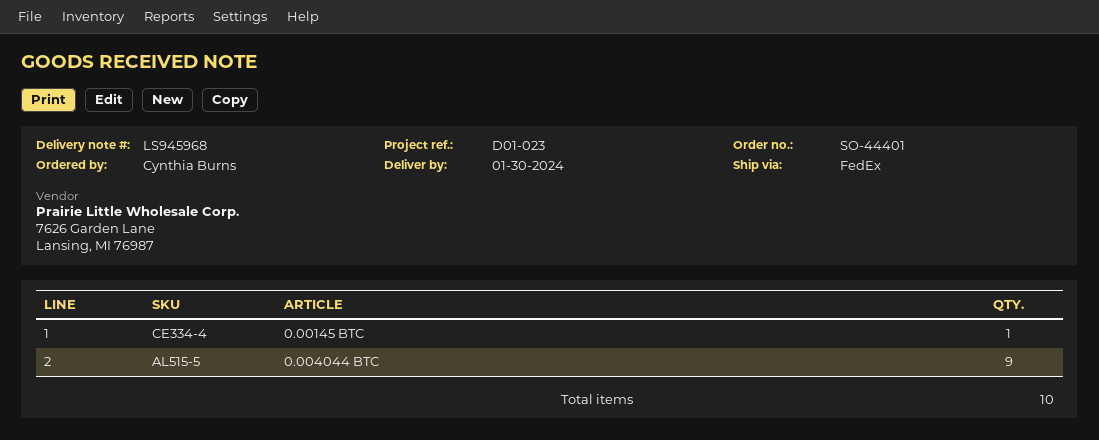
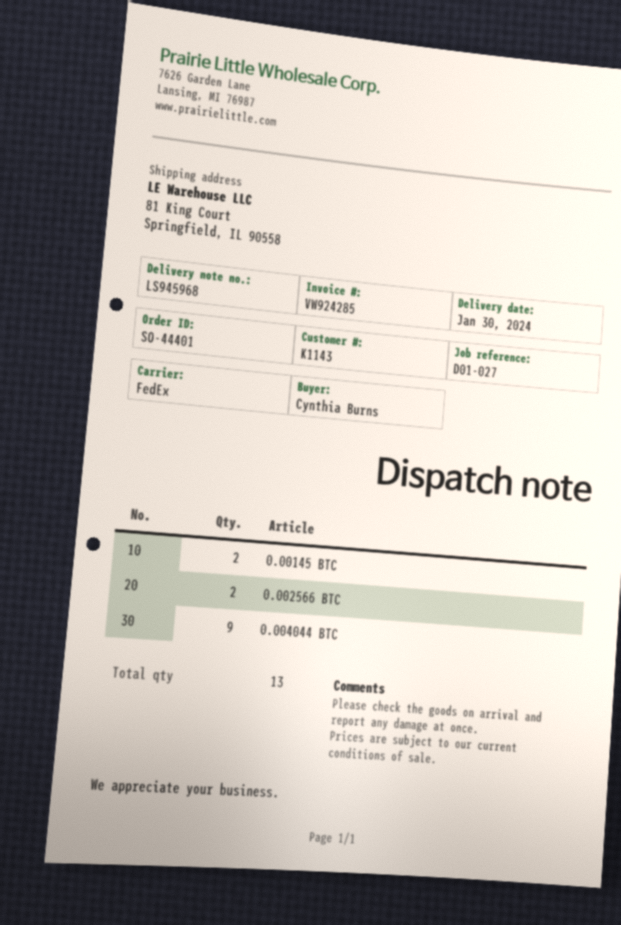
reference: D01-023 -> D01-027
0.00145 BTC: 1 -> 2
0.002566 BTC: none -> 2
total quantity: 10 -> 13

